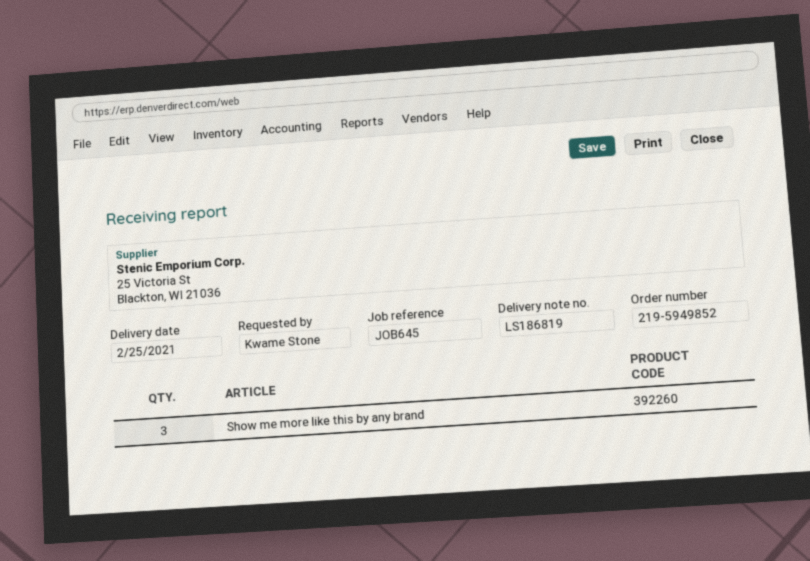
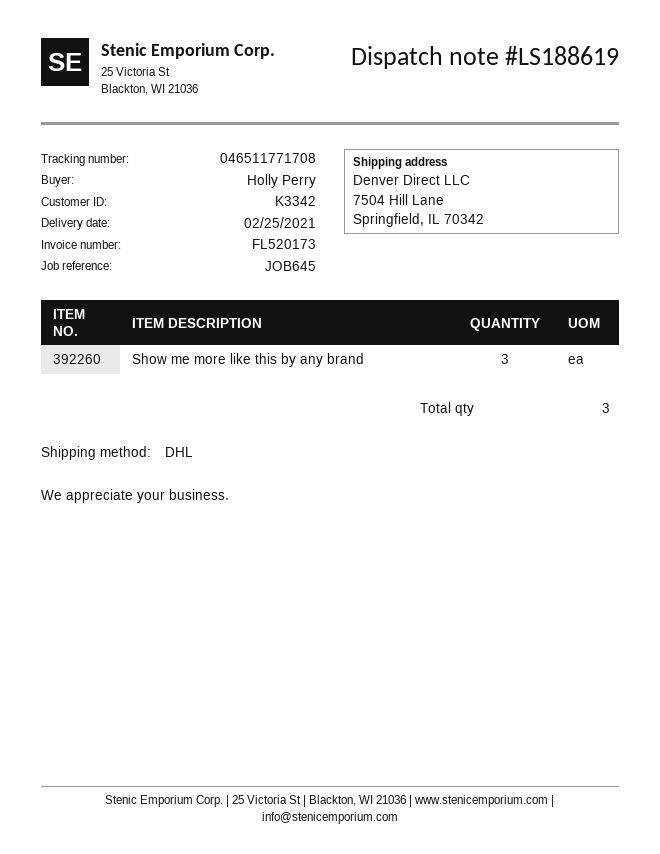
delivery note number: LS186819 -> LS188619
ordered by: Kwame Stone -> Holly Perry

